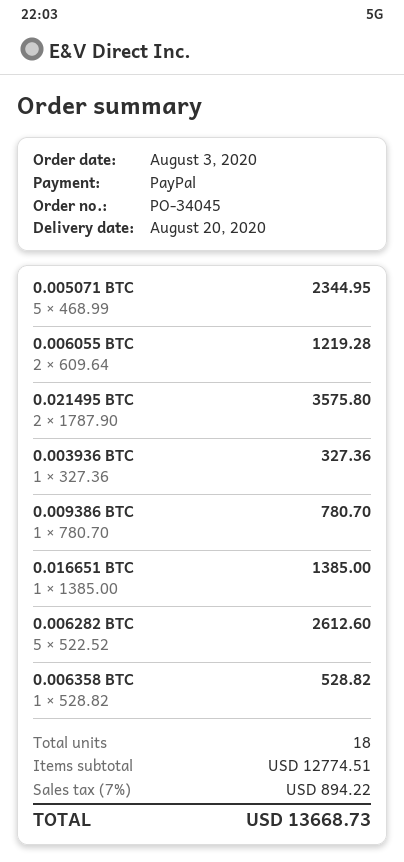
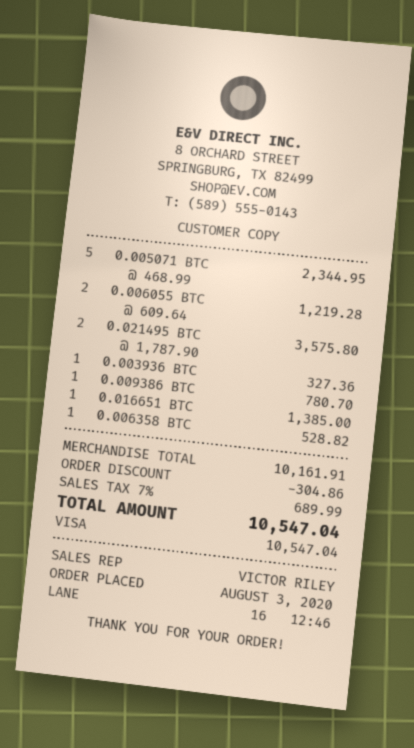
payment method: PayPal -> Visa
0.006282 BTC: 5 x 522.52 = 2612.60 -> none
subtotal: 12774.51 -> 10161.91
discount: none -> 304.86
tax: 7% = 894.22 -> 7% = 689.99
total: 13668.73 -> 10547.04

